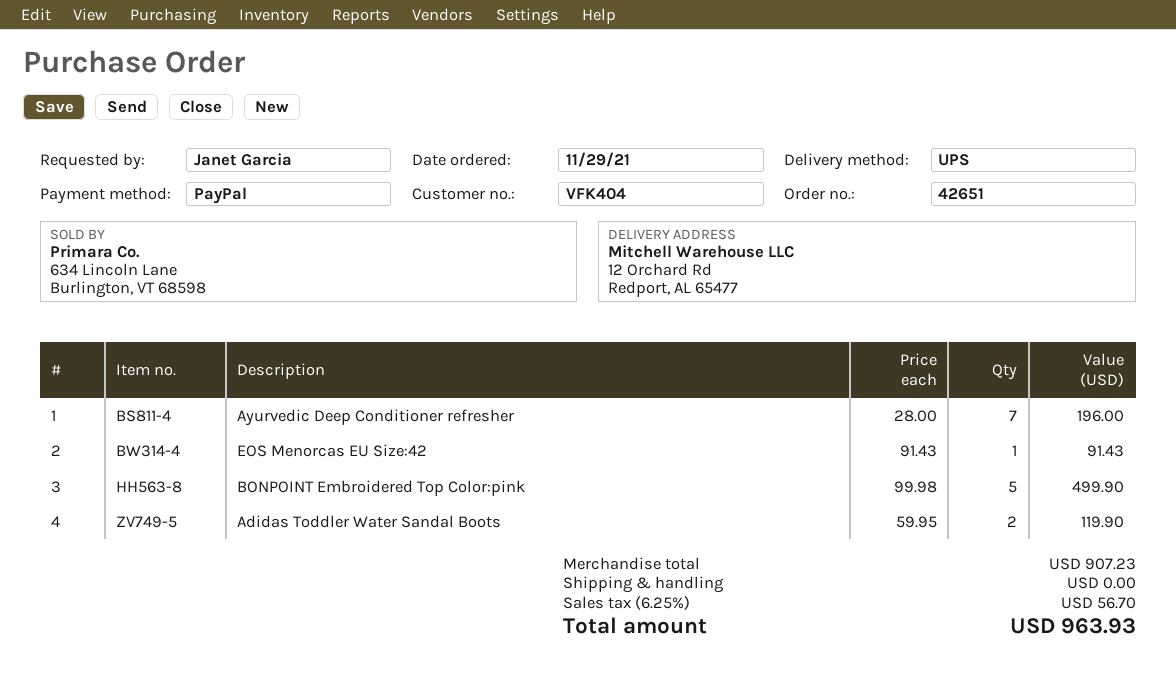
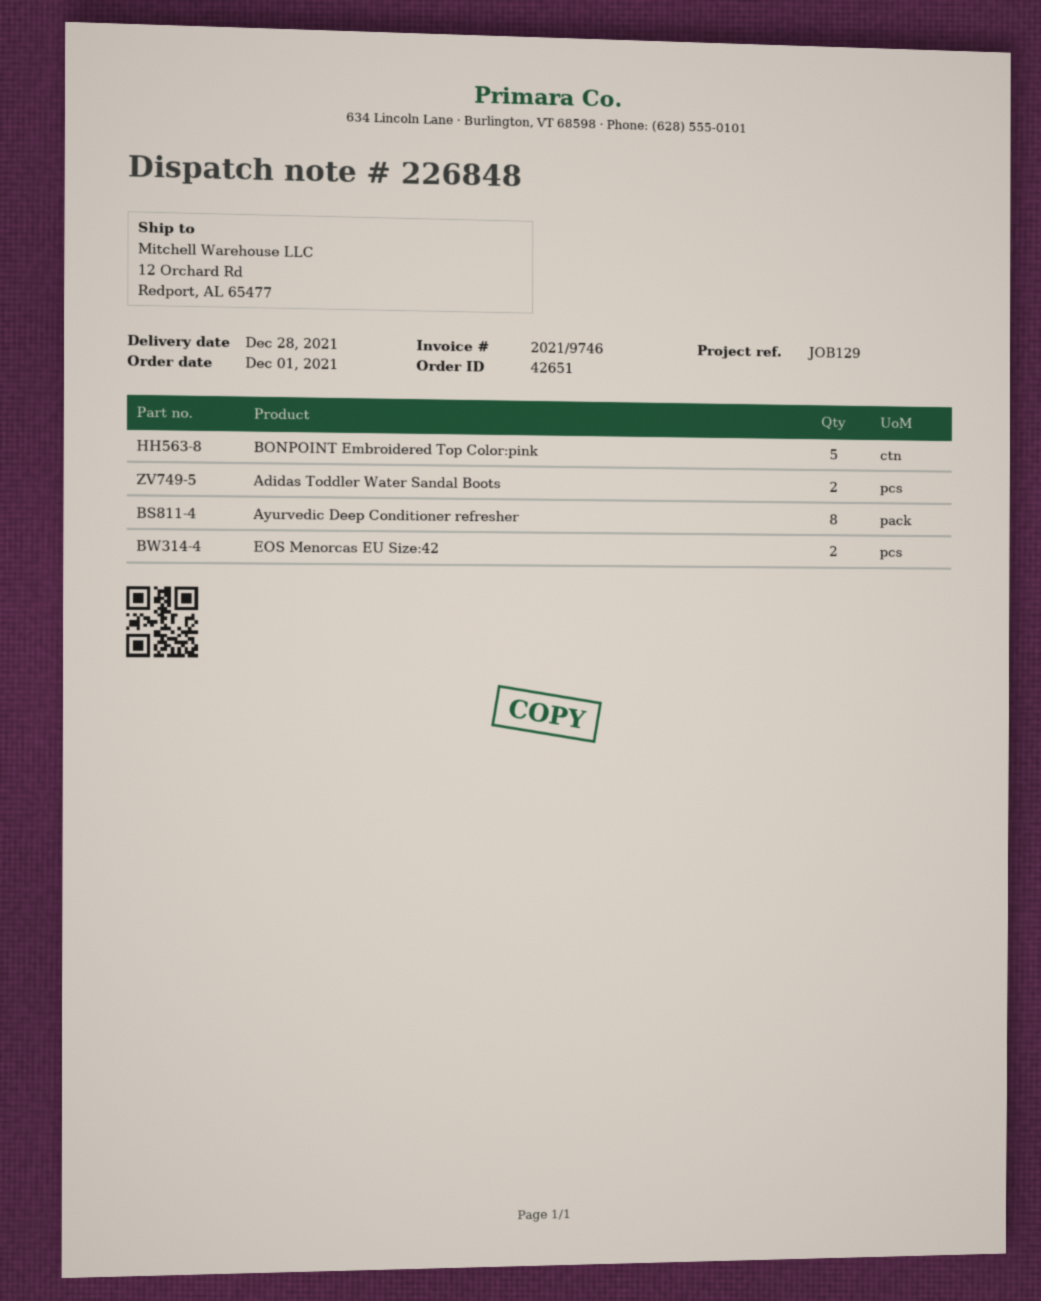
order date: 2021-11-29 -> 2021-12-01
Ayurvedic Deep Conditioner refresher: 7 -> 8
EOS Menorcas EU Size:42: 1 -> 2

